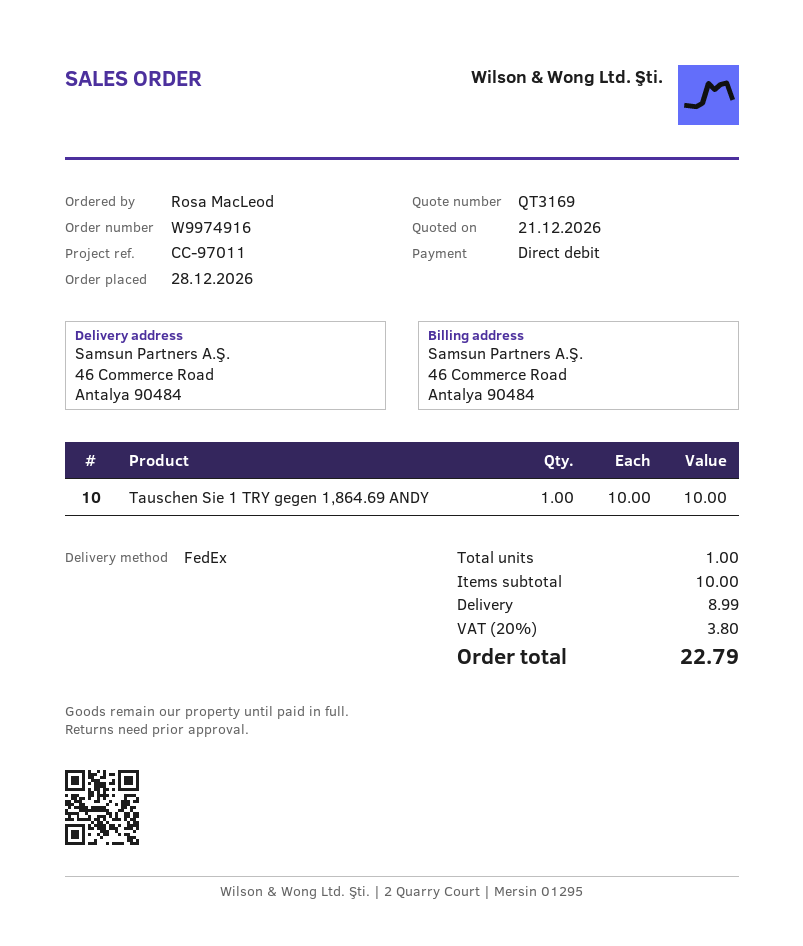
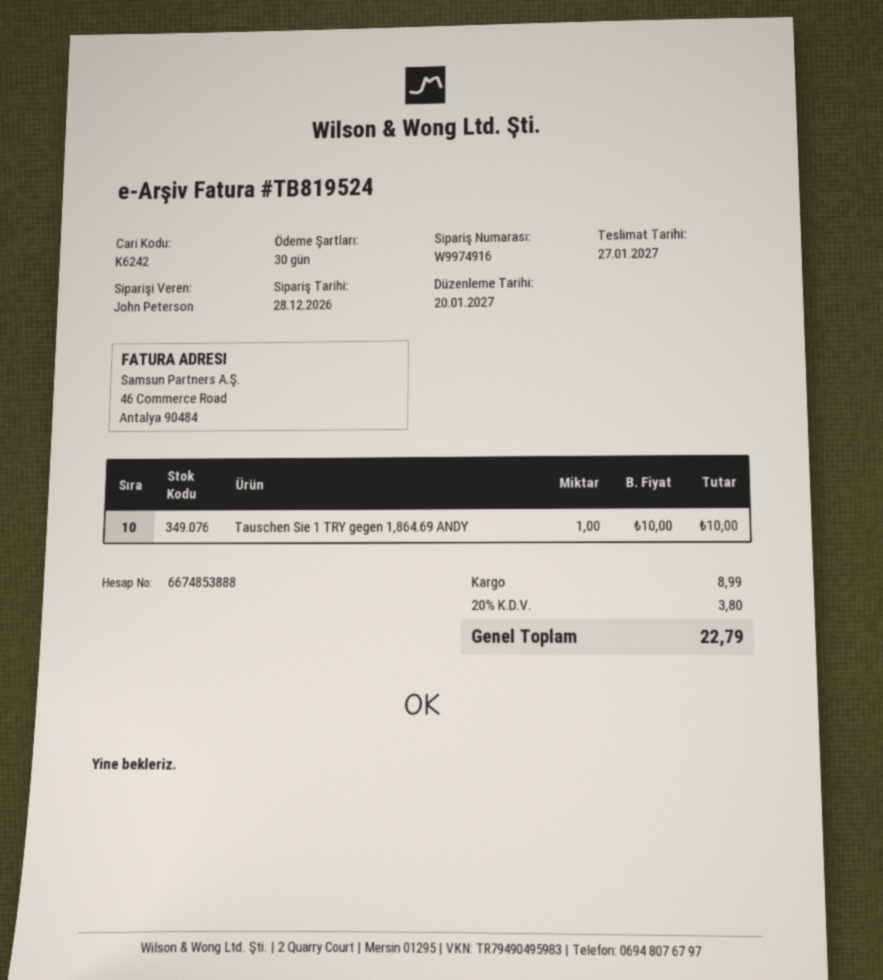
ordered by: Rosa MacLeod -> John Peterson

